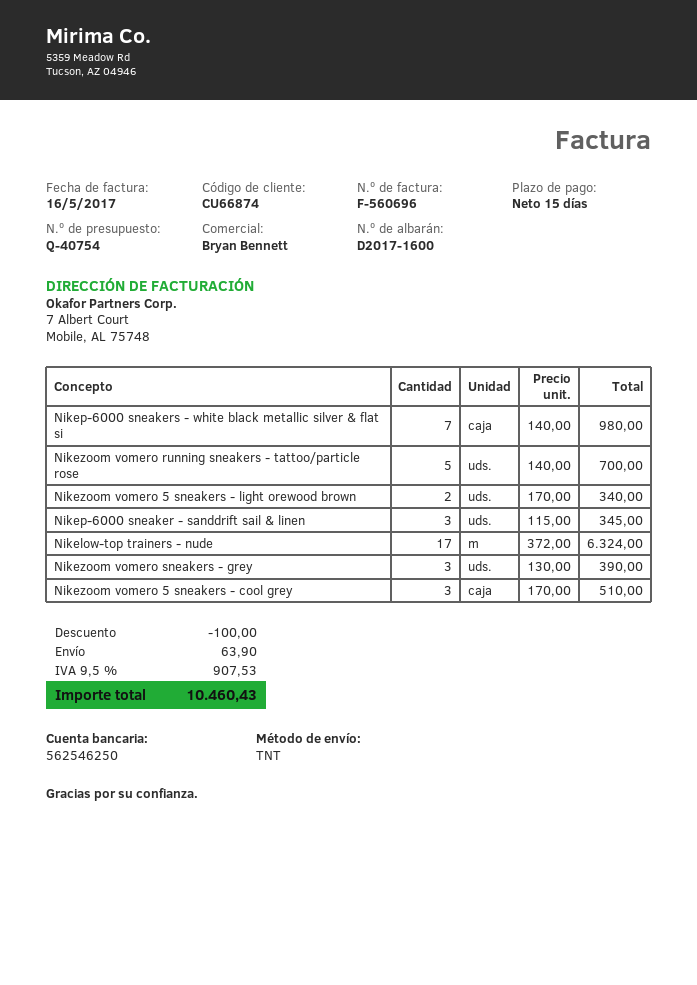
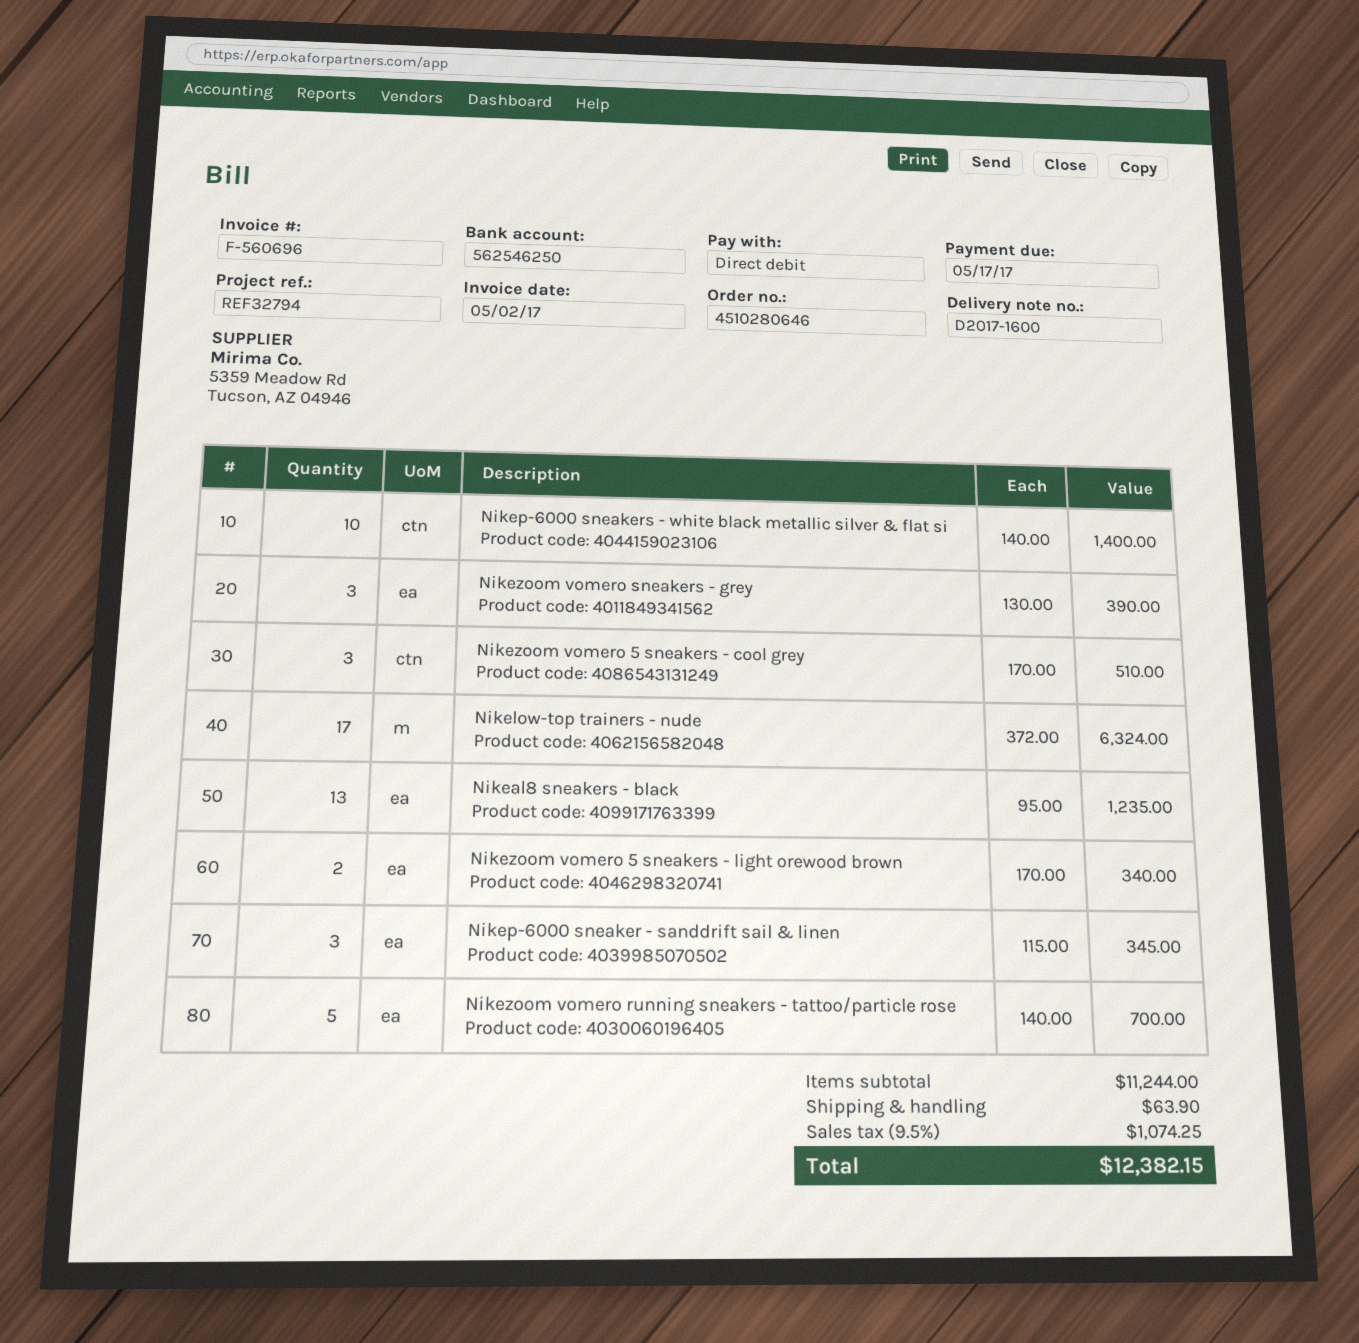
invoice date: 2017-05-16 -> 2017-05-02
Nikep-6000 sneakers - white black metallic silver & flat si: 7 x 140.00 = 980.00 -> 10 x 140.00 = 1400.00
Nikeal8 sneakers - black: none -> 13 x 95.00 = 1235.00
discount: 100.00 -> none
tax: 9.5% = 907.53 -> 9.5% = 1074.25
total: 10460.43 -> 12382.15

